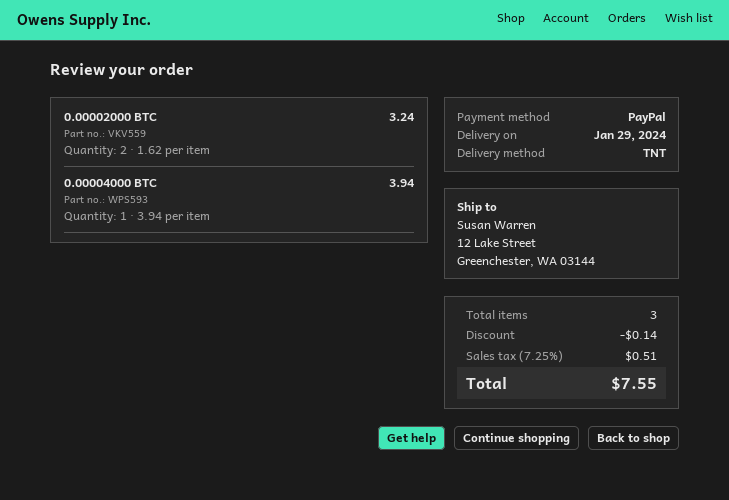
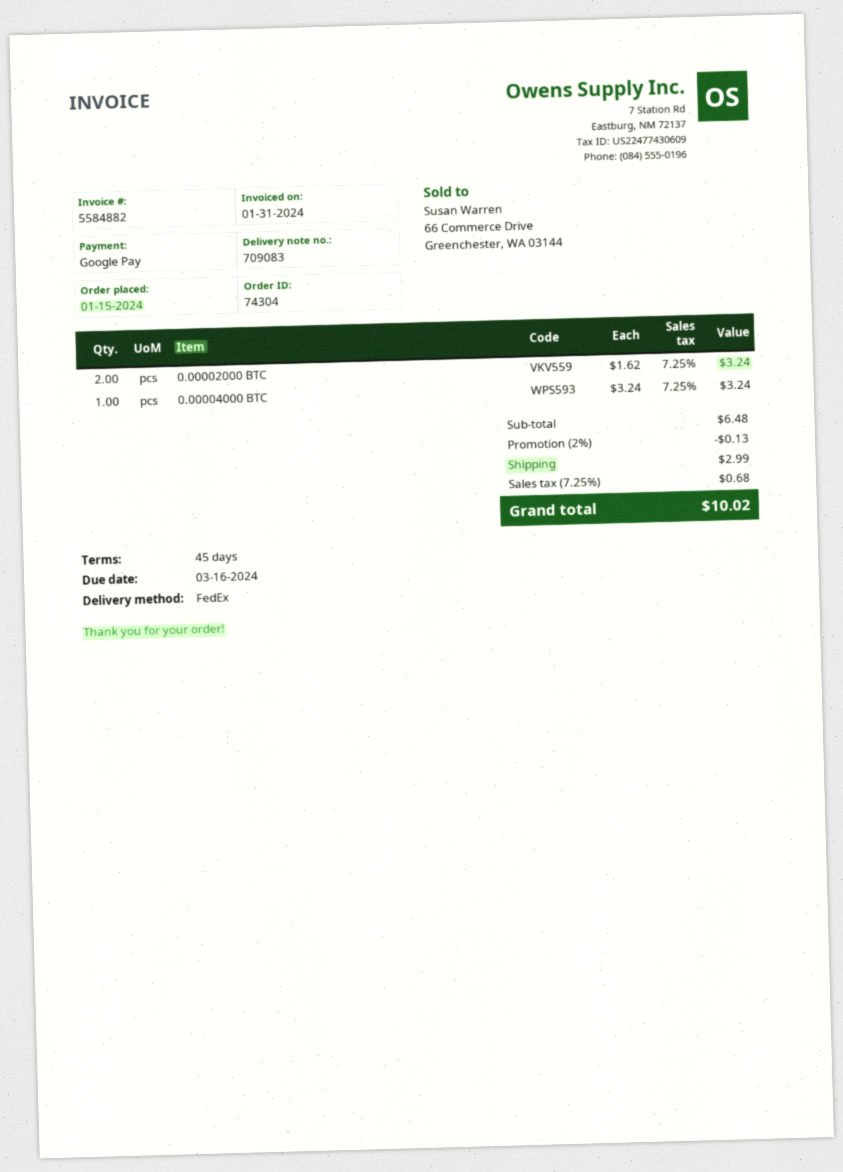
payment method: PayPal -> Google Pay
shipping method: TNT -> FedEx
0.00004000 BTC: 1 x 3.94 = 3.94 -> 1 x 3.24 = 3.24
discount: 0.14 -> 0.13
shipping: none -> 2.99
tax: 7.25% = 0.51 -> 7.25% = 0.68
total: 7.55 -> 10.02

